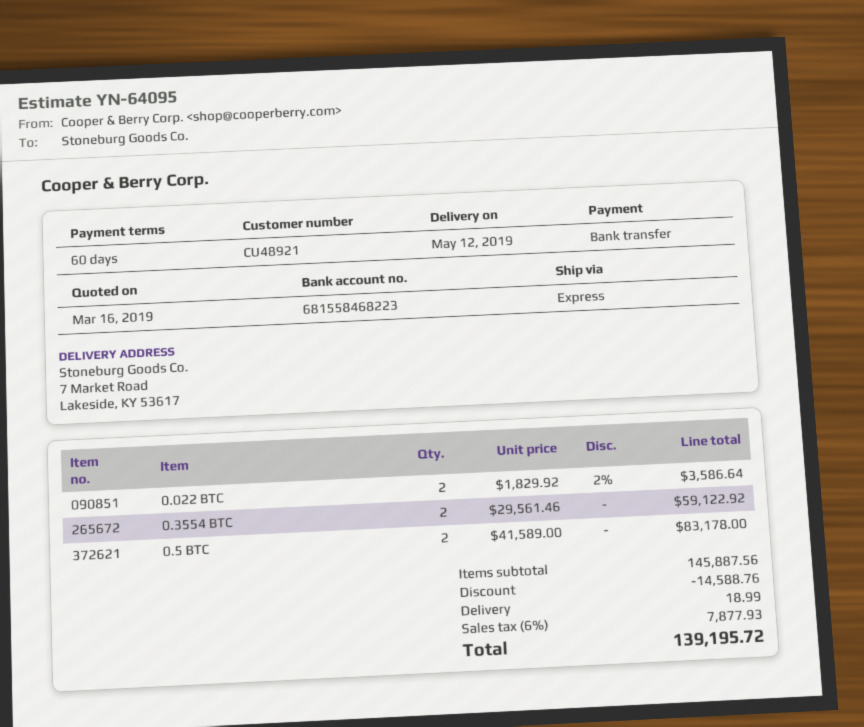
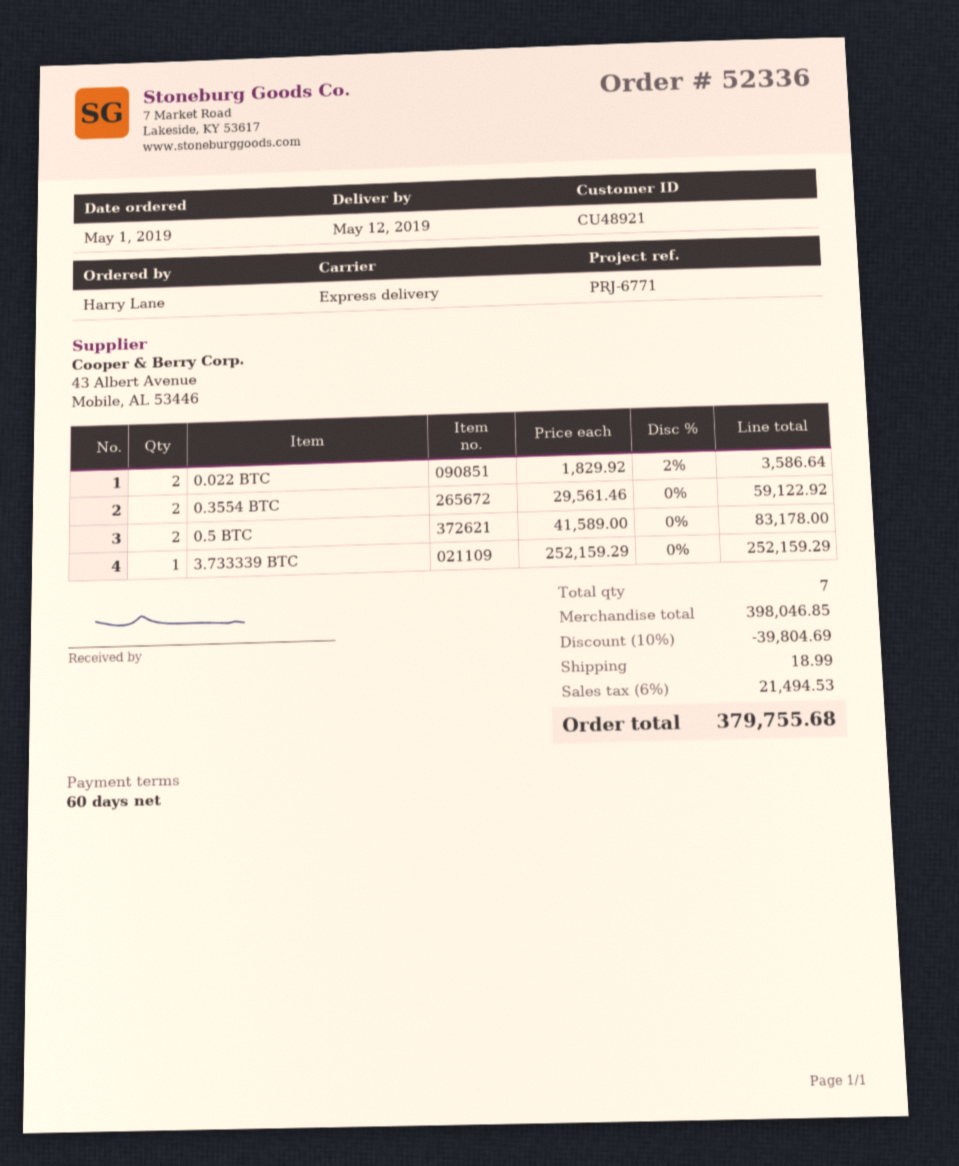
3.733339 BTC: none -> 1 x 252159.29 = 252159.29
subtotal: 145887.56 -> 398046.85
discount: 14588.76 -> 39804.69
tax: 6% = 7877.93 -> 6% = 21494.53
total: 139195.72 -> 379755.68

